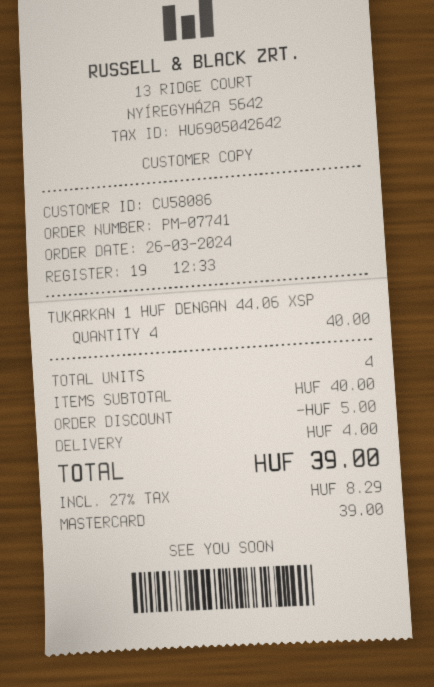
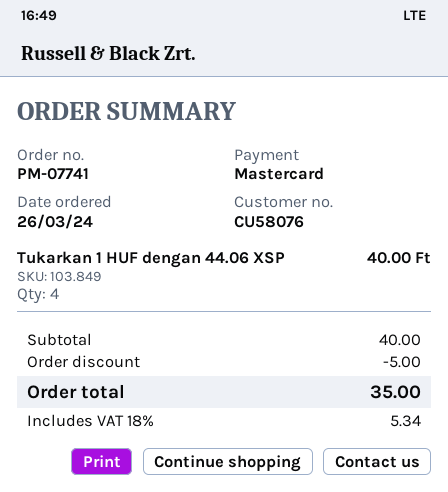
customer number: CU58086 -> CU58076
shipping: 4.00 -> none
tax: 27% = 8.29 -> 18% = 5.34
total: 39.00 -> 35.00

